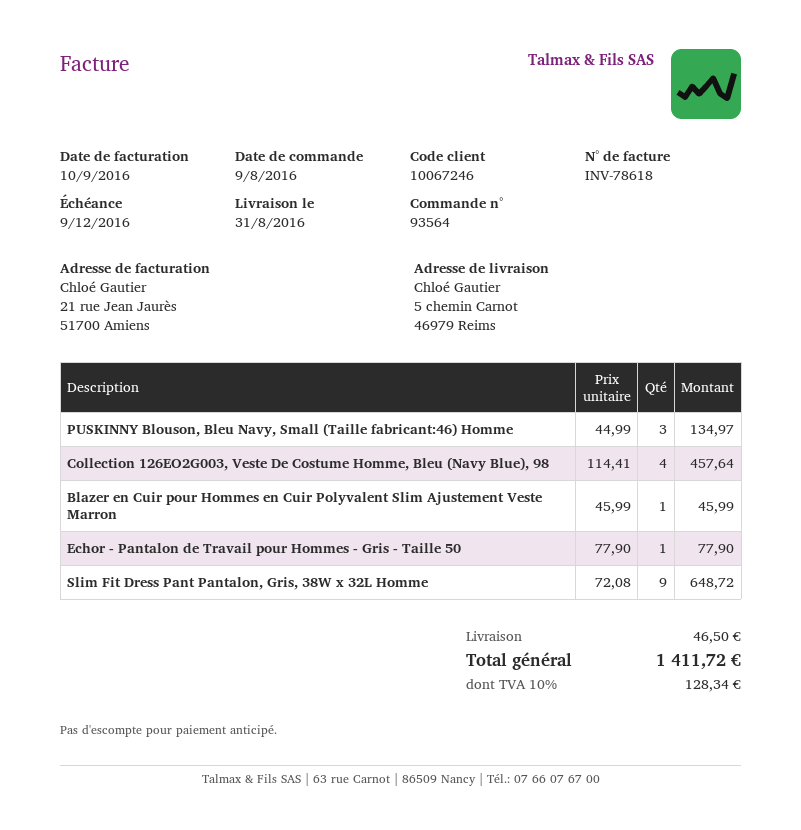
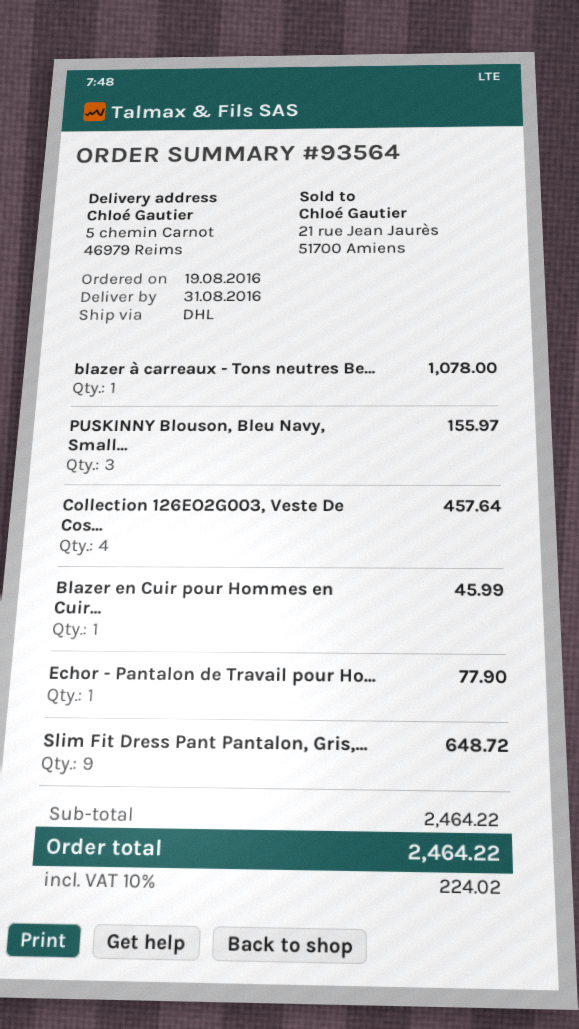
order date: 2016-08-09 -> 2016-08-19
PUSKINNY Blouson, Bleu Navy, Small (Taille fabricant:46) Homme: 3 for 134.97 -> 3 for 155.97
blazer à carreaux - Tons neutres Be...: none -> 1 for 1078.00
shipping: 46.50 -> none
tax: 10% = 128.34 -> 10% = 224.02
total: 1411.72 -> 2464.22

